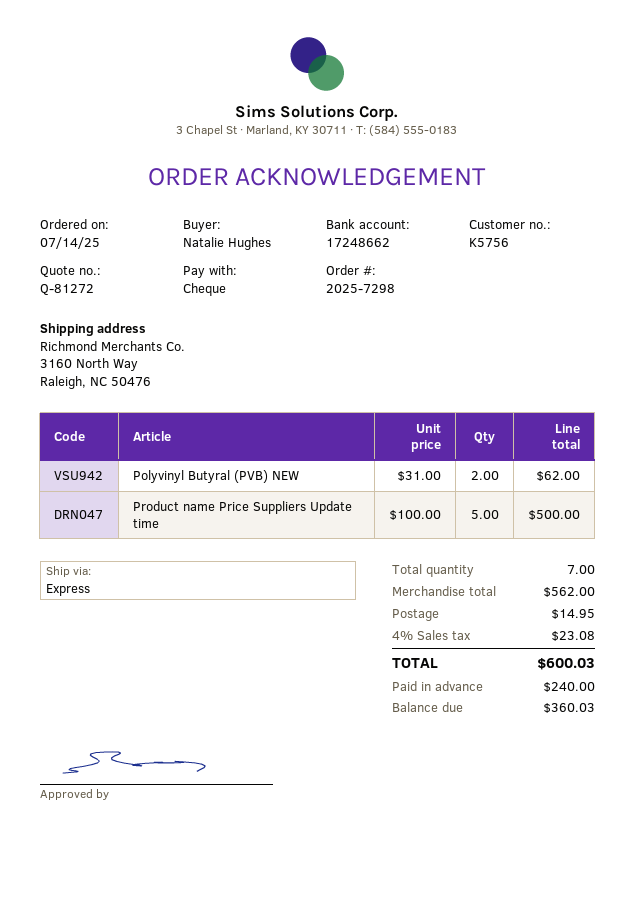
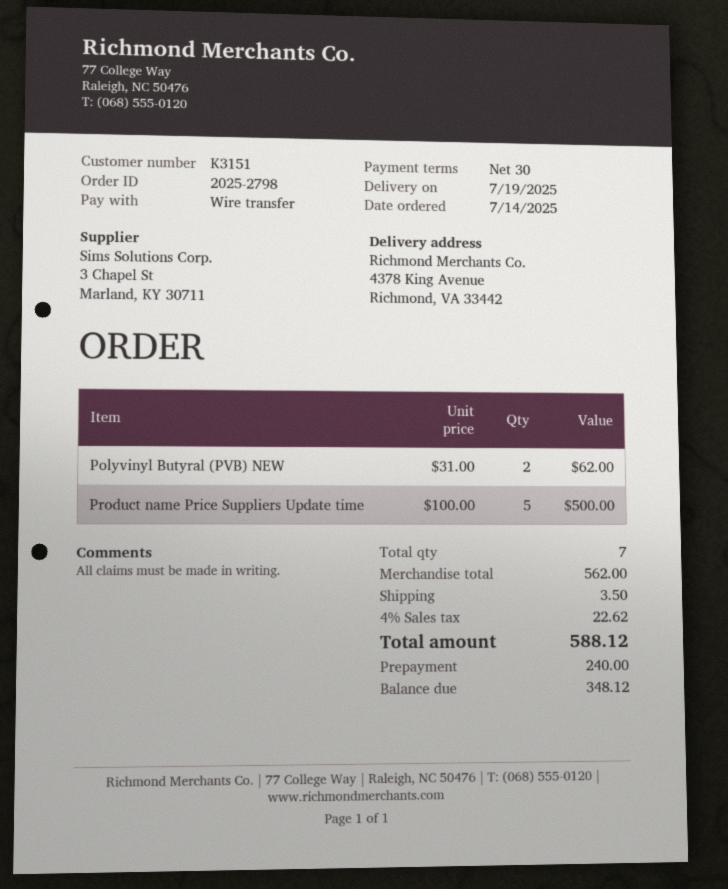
order number: 2025-7298 -> 2025-2798
customer number: K5756 -> K3151
payment method: cheque -> bank transfer
ship to: 3160 North Way, Raleigh, NC 50476 -> 4378 King Avenue, Richmond, VA 33442
shipping: 14.95 -> 3.50
tax: 4% = 23.08 -> 4% = 22.62
total: 600.03 -> 588.12
balance: 360.03 -> 348.12

